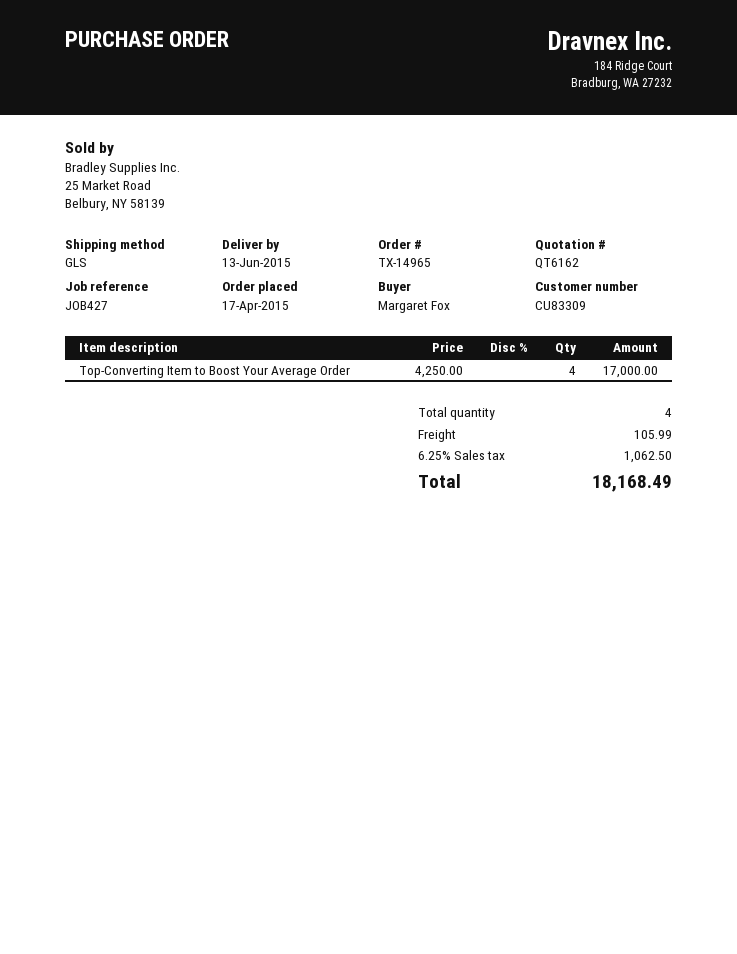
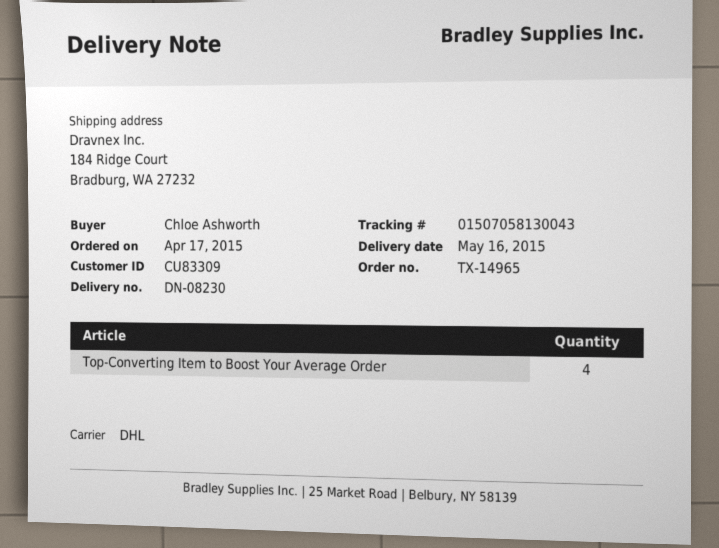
delivery date: 2015-06-13 -> 2015-05-16
ordered by: Margaret Fox -> Chloe Ashworth
shipping method: GLS -> DHL

